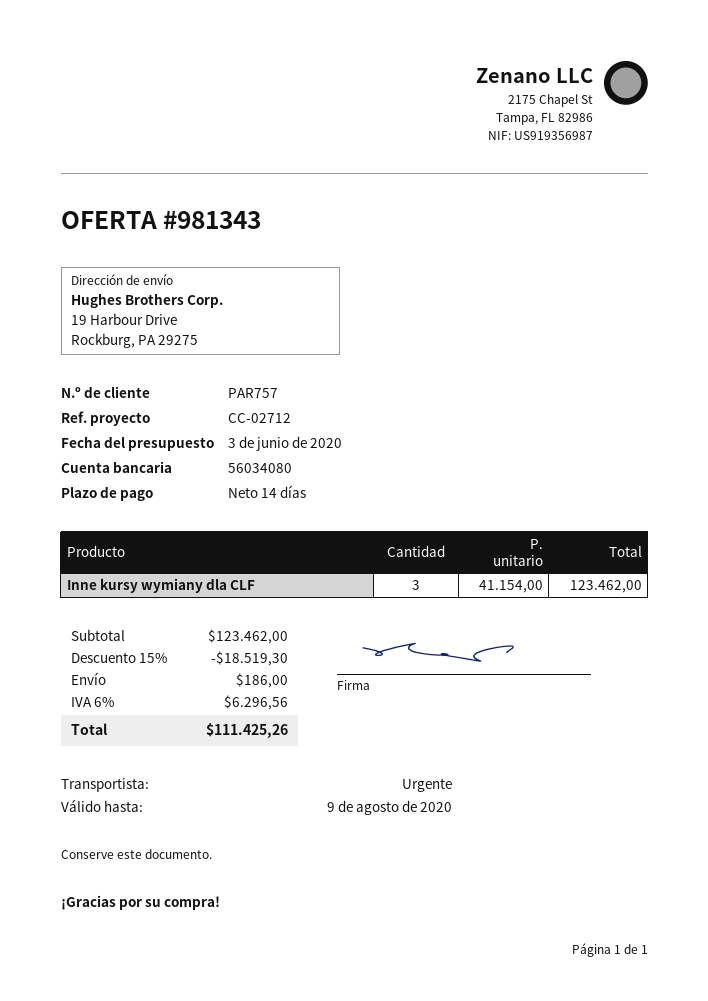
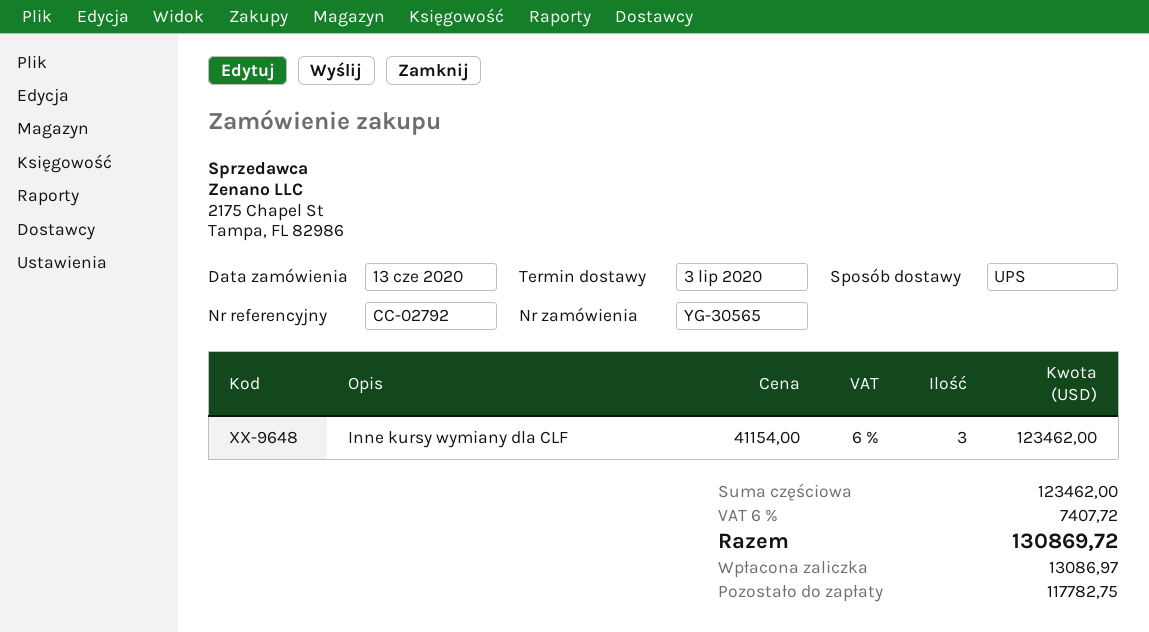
reference: CC-02712 -> CC-02792
shipping method: express -> UPS
discount: 15% = 18519.30 -> none
shipping: 186.00 -> none
tax: 6% = 6296.56 -> 6% = 7407.72
total: 111425.26 -> 130869.72

